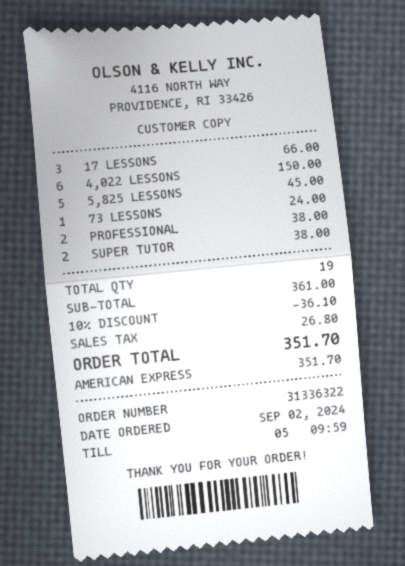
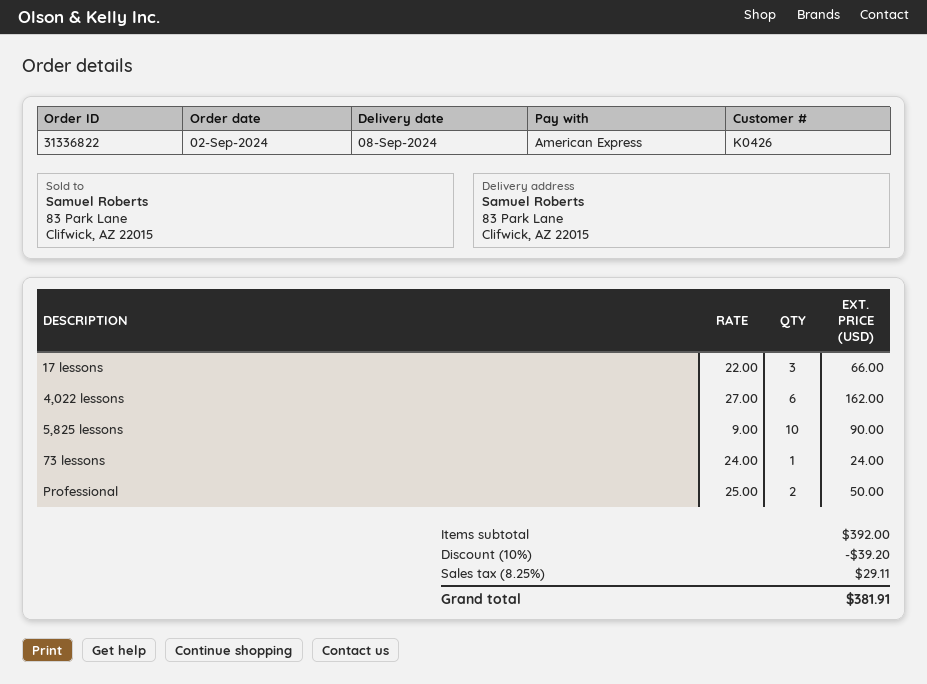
order number: 31336322 -> 31336822
4,022 LESSONS: 6 for 150.00 -> 6 for 162.00
5,825 LESSONS: 5 for 45.00 -> 10 for 90.00
PROFESSIONAL: 2 for 38.00 -> 2 for 50.00
SUPER TUTOR: 2 for 38.00 -> none
subtotal: 361.00 -> 392.00
discount: 10% = 36.10 -> 10% = 39.20
tax: 26.80 -> 29.11
total: 351.70 -> 381.91

